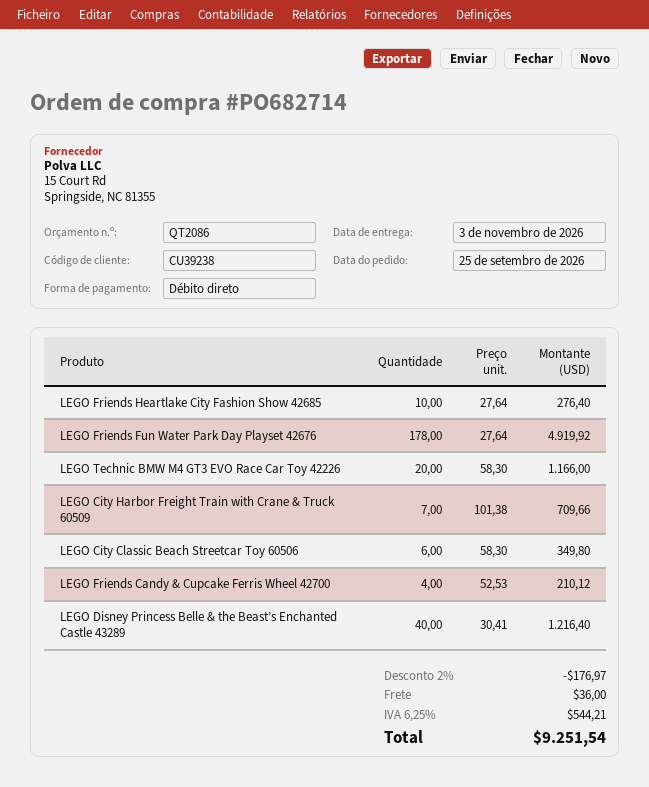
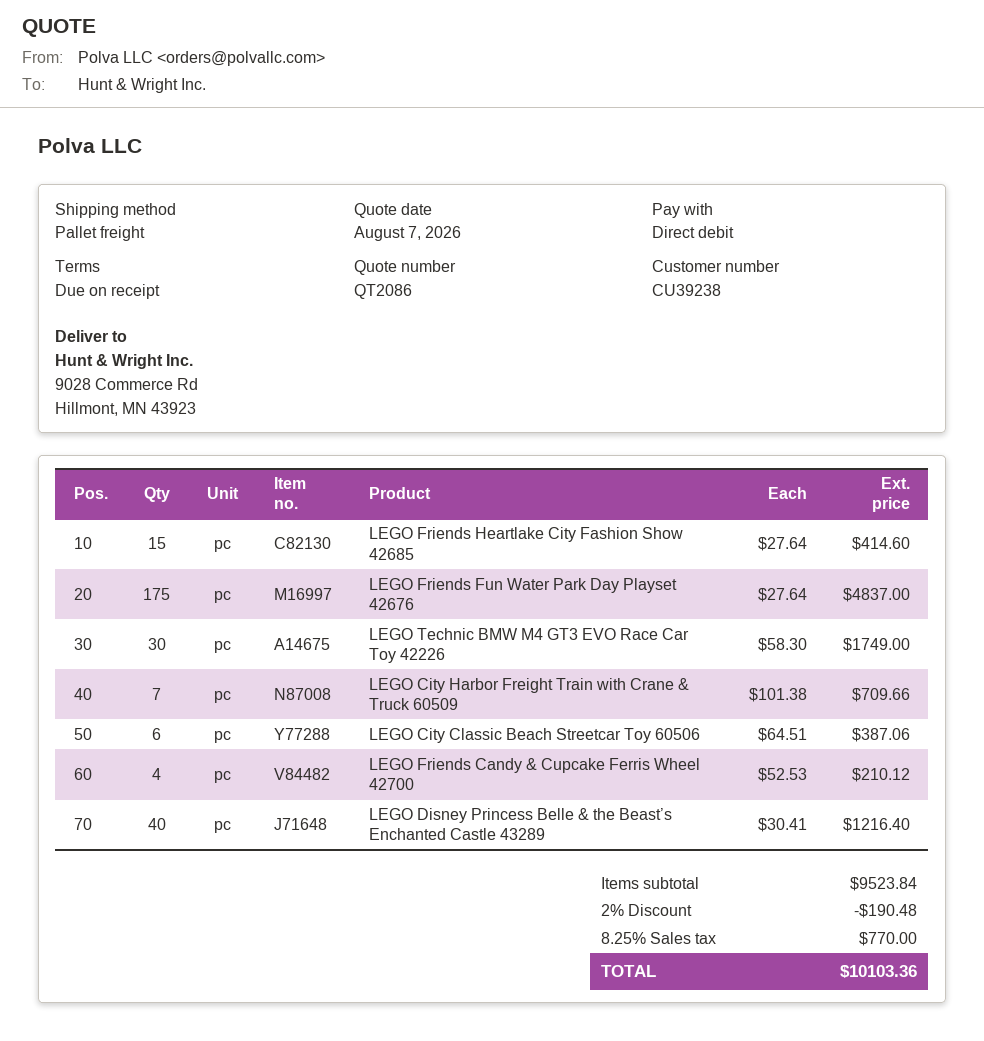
LEGO Friends Heartlake City Fashion Show 42685: 10 x 27.64 = 276.40 -> 15 x 27.64 = 414.60
LEGO Friends Fun Water Park Day Playset 42676: 178 x 27.64 = 4919.92 -> 175 x 27.64 = 4837.00
LEGO Technic BMW M4 GT3 EVO Race Car Toy 42226: 20 x 58.30 = 1166.00 -> 30 x 58.30 = 1749.00
LEGO City Classic Beach Streetcar Toy 60506: 6 x 58.30 = 349.80 -> 6 x 64.51 = 387.06
discount: 2% = 176.97 -> 2% = 190.48
shipping: 36.00 -> none
tax: 6.25% = 544.21 -> 8.25% = 770.00
total: 9251.54 -> 10103.36

